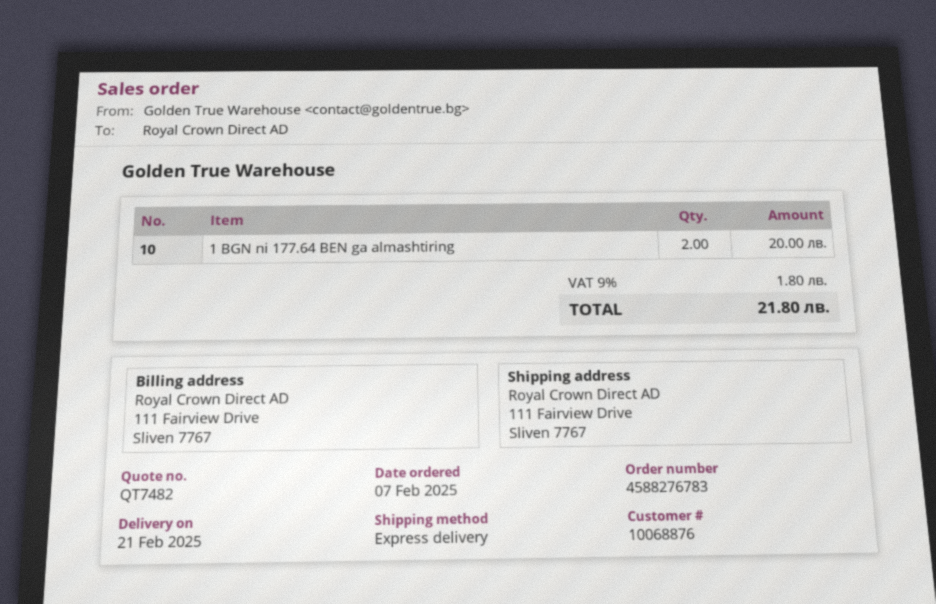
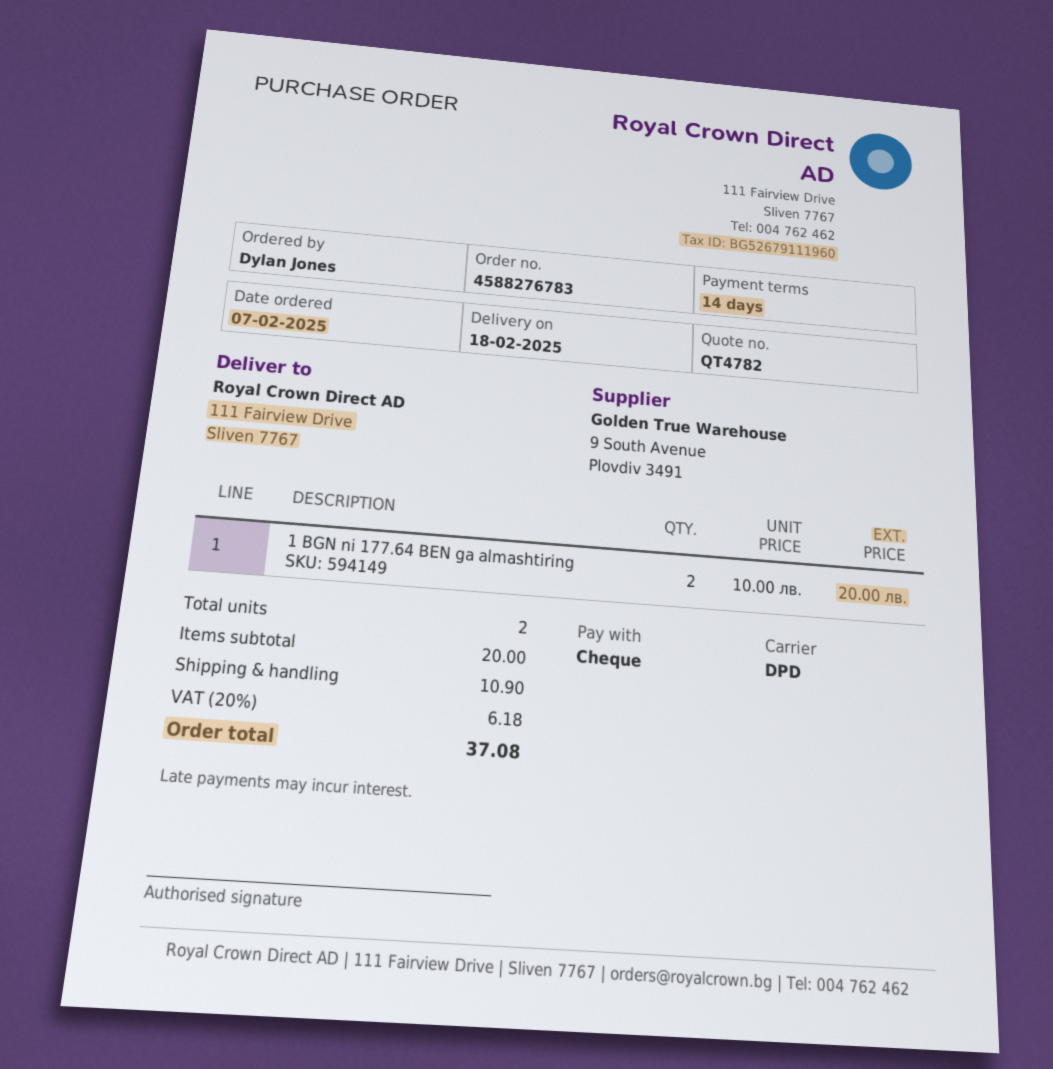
quote number: QT7482 -> QT4782
delivery date: 2025-02-21 -> 2025-02-18
shipping method: express -> DPD
shipping: none -> 10.90
tax: 9% = 1.80 -> 20% = 6.18
total: 21.80 -> 37.08

